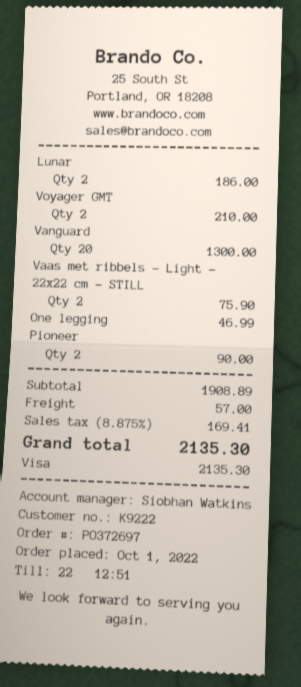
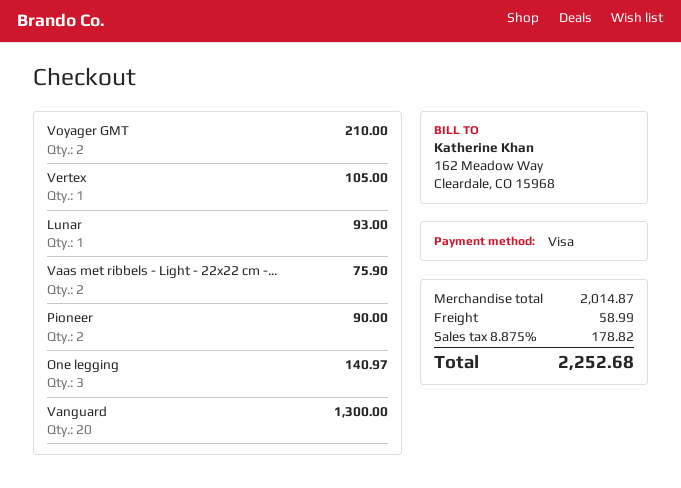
Lunar: 2 for 186.00 -> 1 for 93.00
One legging: 1 for 46.99 -> 3 for 140.97
Vertex: none -> 1 for 105.00
subtotal: 1908.89 -> 2014.87
shipping: 57.00 -> 58.99
tax: 8.875% = 169.41 -> 8.875% = 178.82
total: 2135.30 -> 2252.68

